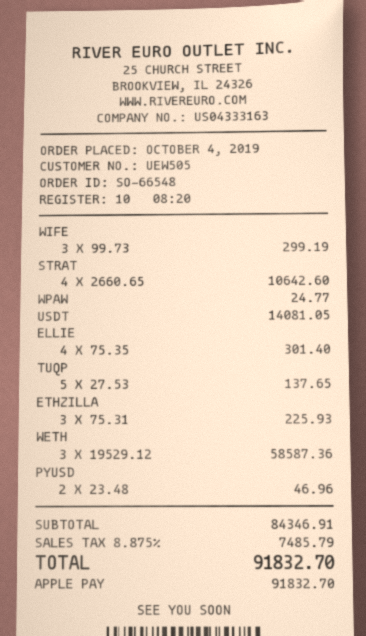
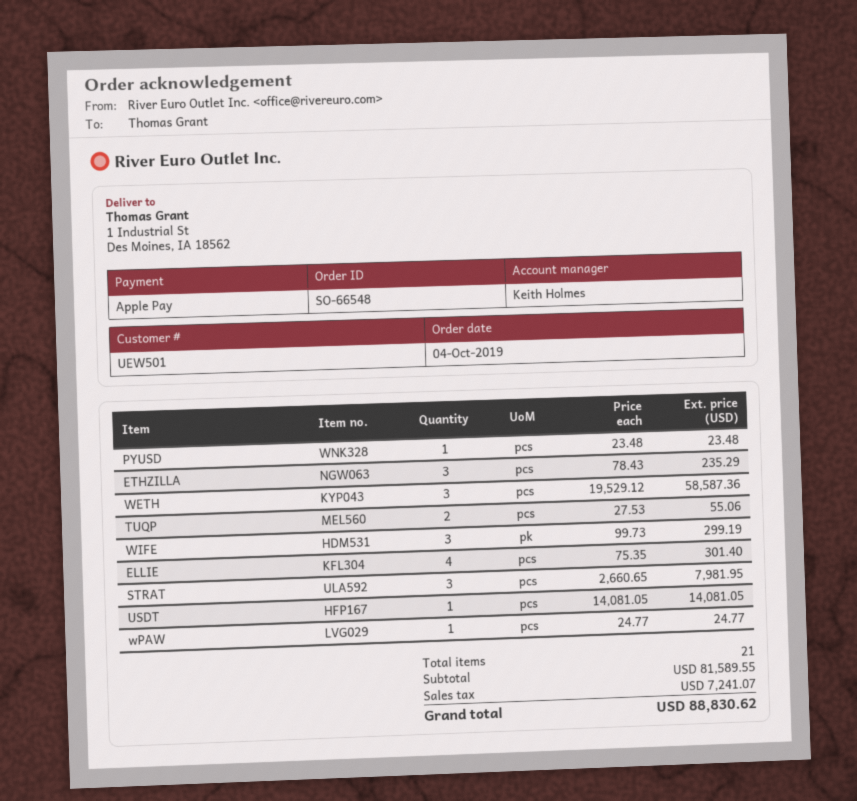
customer number: UEW505 -> UEW501
STRAT: 4 x 2660.65 = 10642.60 -> 3 x 2660.65 = 7981.95
TUQP: 5 x 27.53 = 137.65 -> 2 x 27.53 = 55.06
ETHZILLA: 3 x 75.31 = 225.93 -> 3 x 78.43 = 235.29
PYUSD: 2 x 23.48 = 46.96 -> 1 x 23.48 = 23.48
subtotal: 84346.91 -> 81589.55
tax: 7485.79 -> 7241.07
total: 91832.70 -> 88830.62

